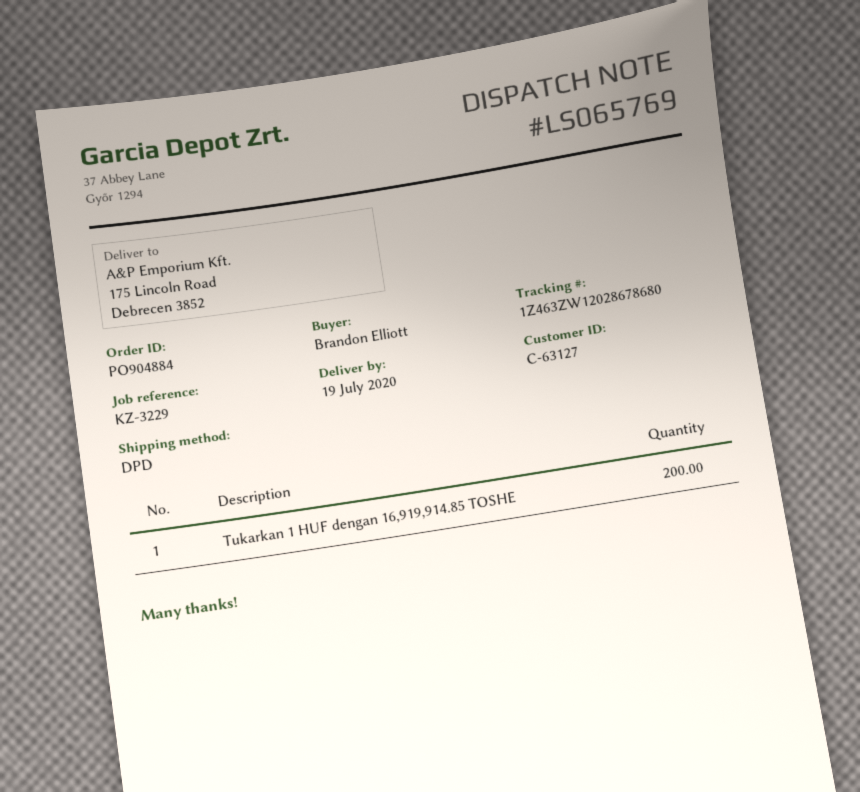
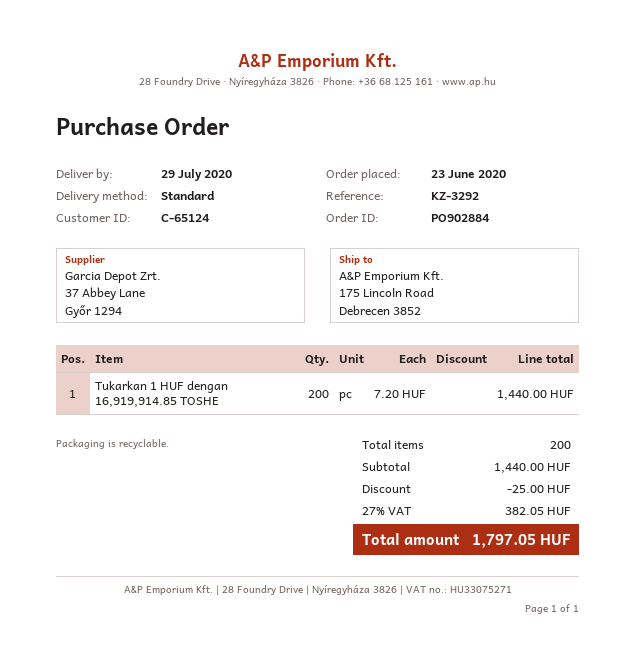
order number: PO904884 -> PO902884
delivery date: 2020-07-19 -> 2020-07-29
customer number: C-63127 -> C-65124
reference: KZ-3229 -> KZ-3292
shipping method: DPD -> standard

